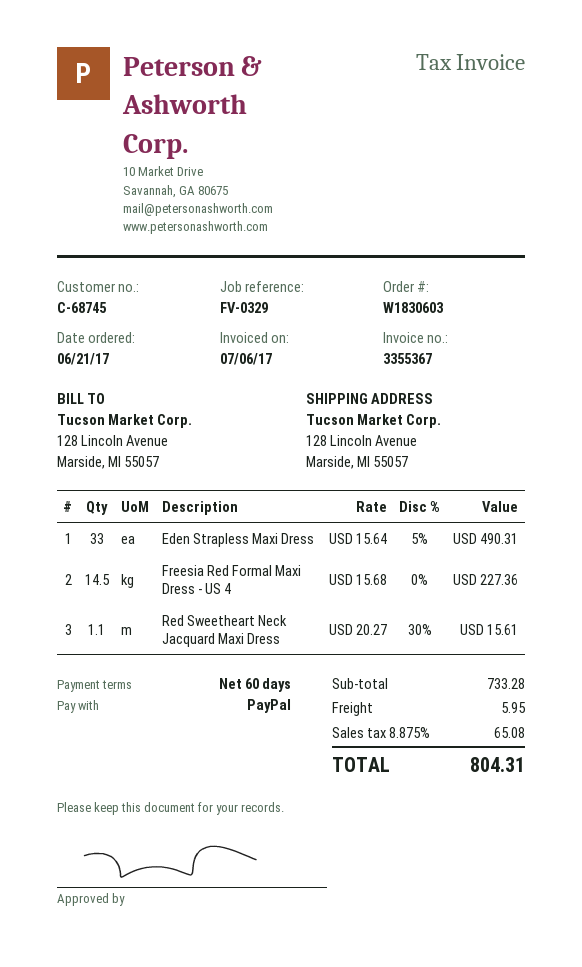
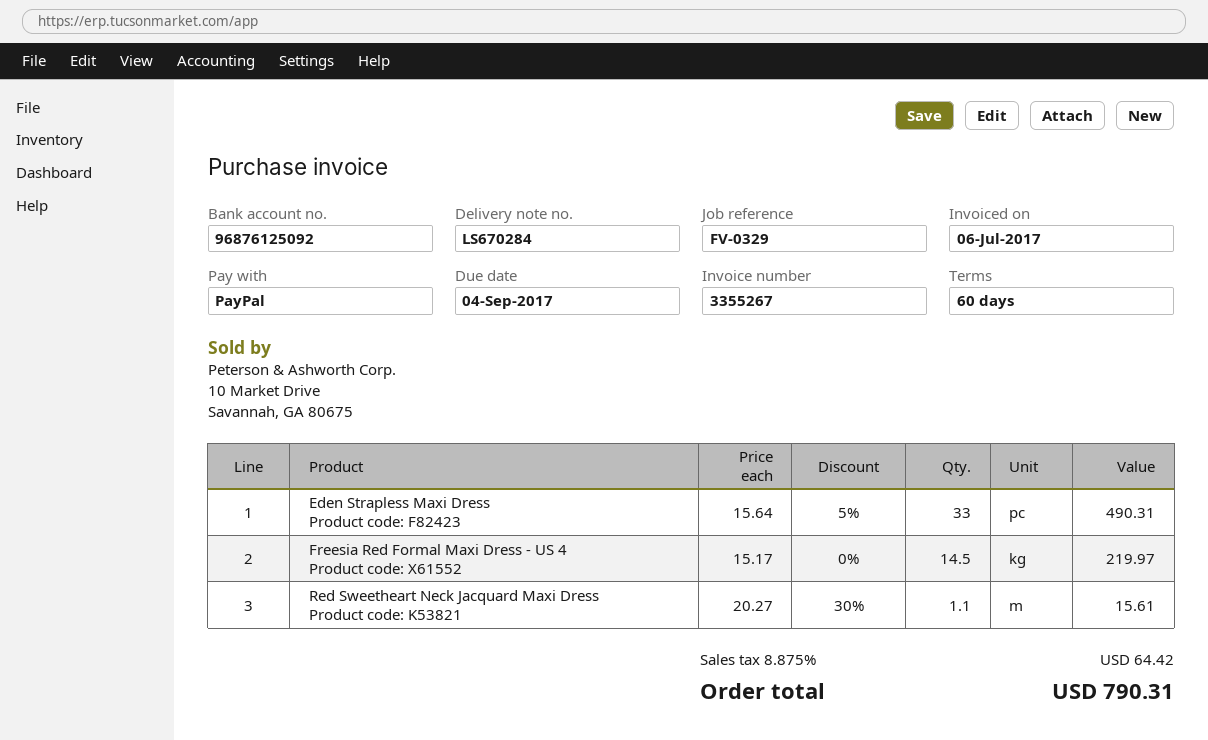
invoice number: 3355367 -> 3355267
Freesia Red Formal Maxi Dress - US 4: 14.5 x 15.68 = 227.36 -> 14.5 x 15.17 = 219.97
shipping: 5.95 -> none
tax: 8.875% = 65.08 -> 8.875% = 64.42
total: 804.31 -> 790.31

